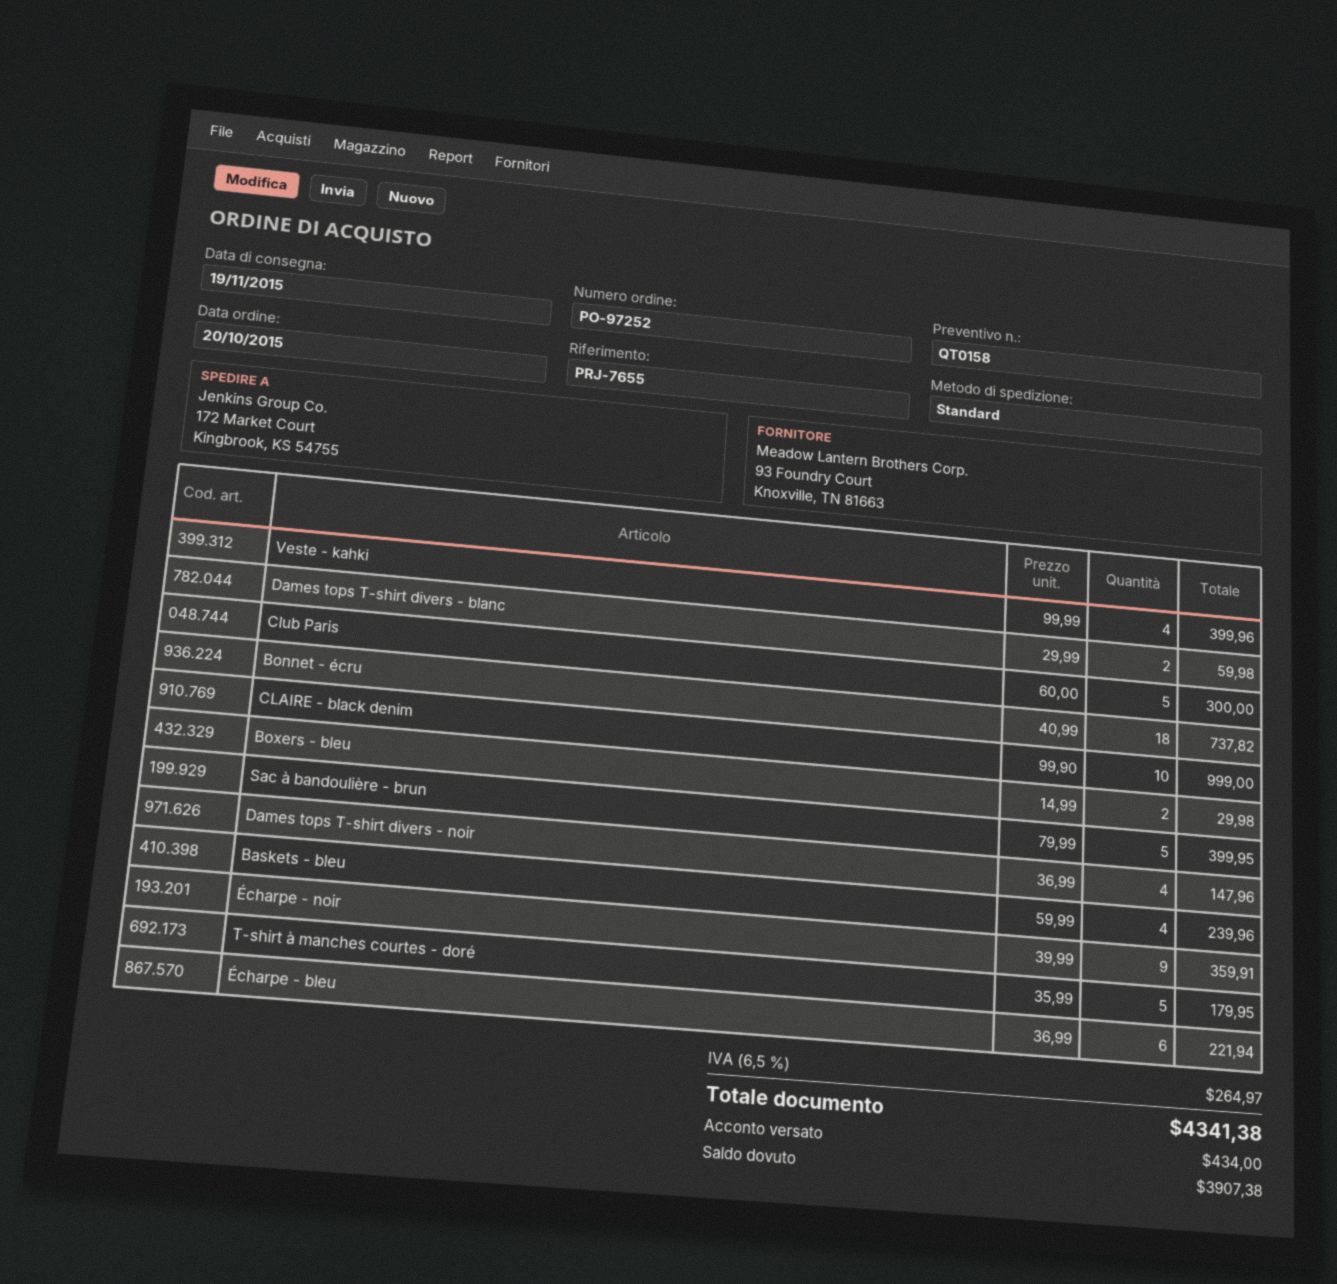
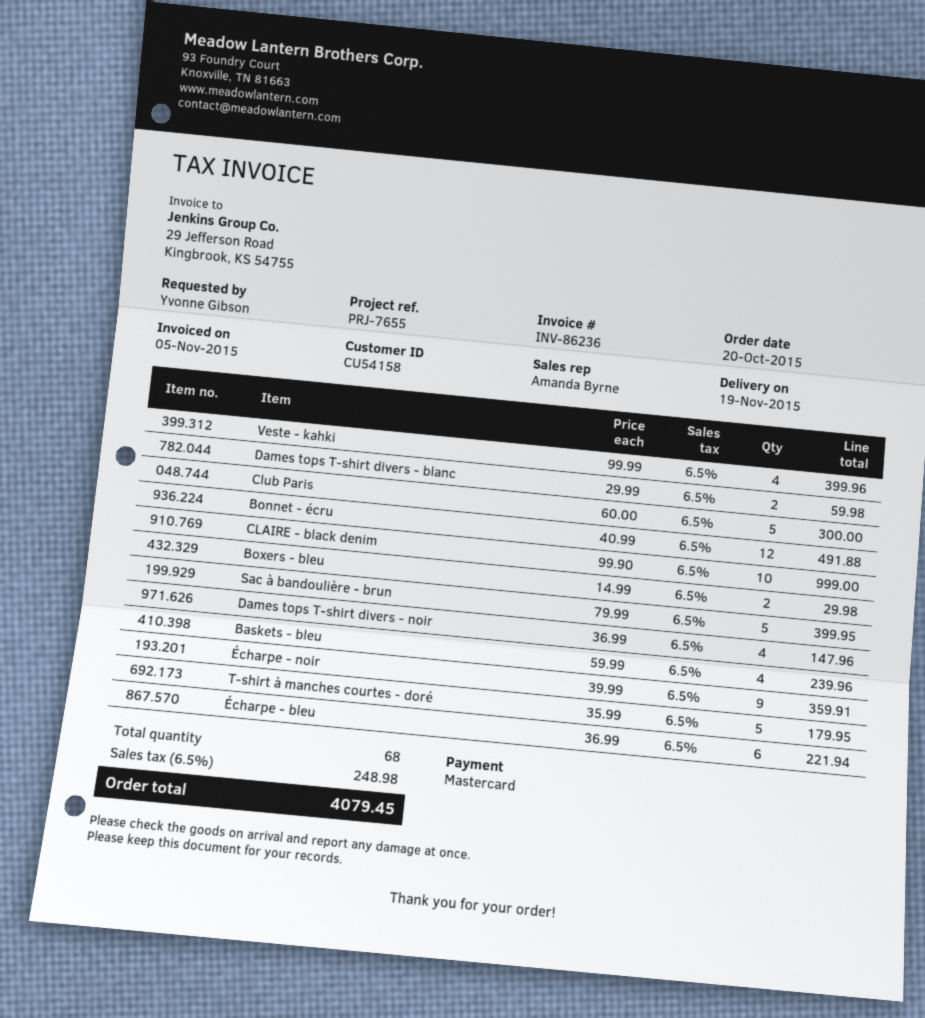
Bonnet - écru: 18 x 40.99 = 737.82 -> 12 x 40.99 = 491.88
tax: 6.5% = 264.97 -> 6.5% = 248.98
total: 4341.38 -> 4079.45

